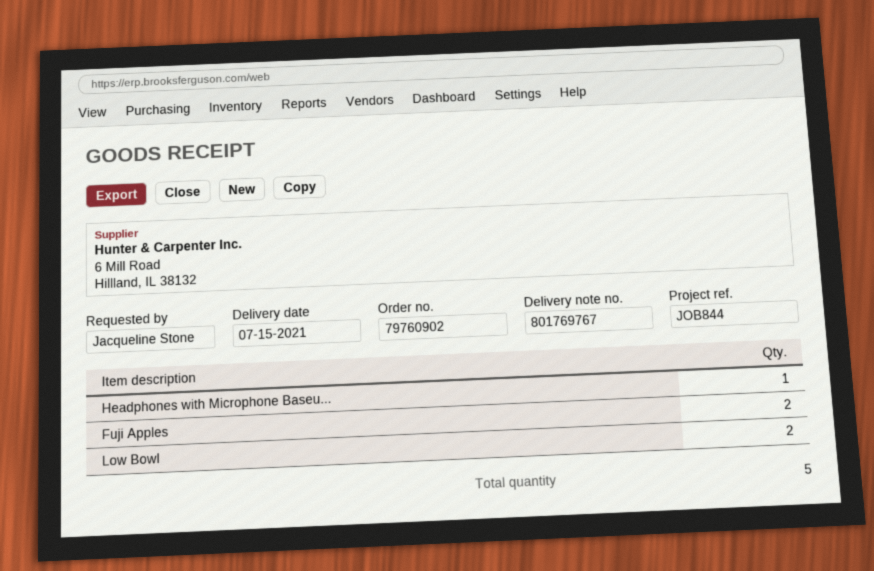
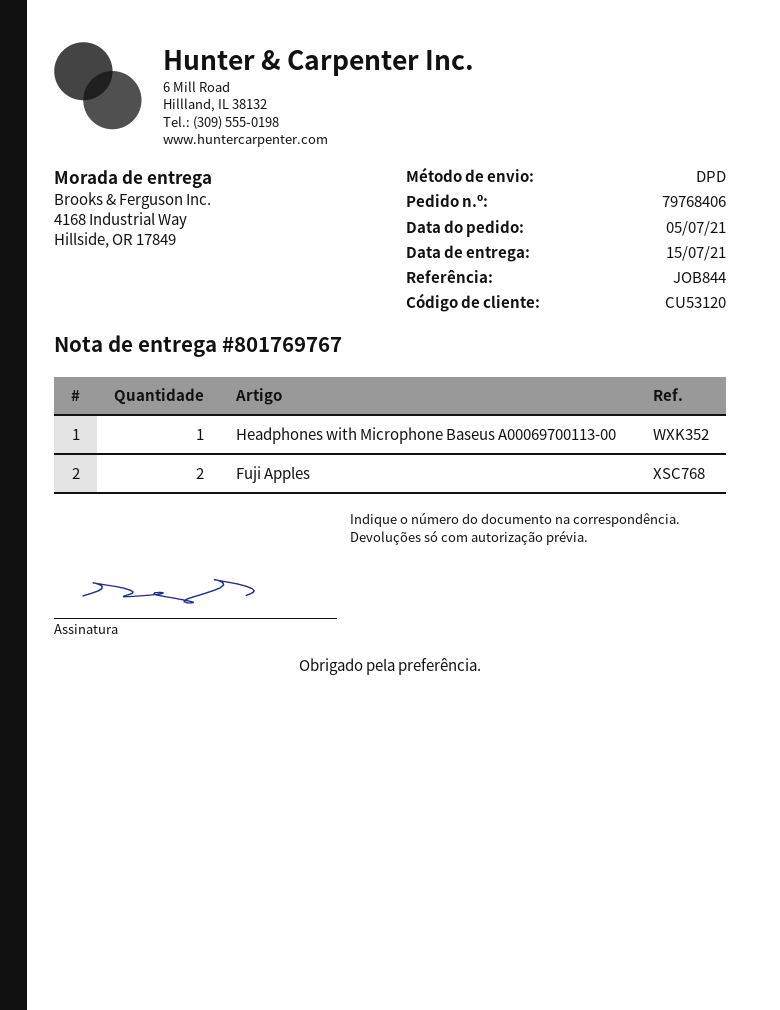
order number: 79760902 -> 79768406
Low Bowl: 2 -> none

